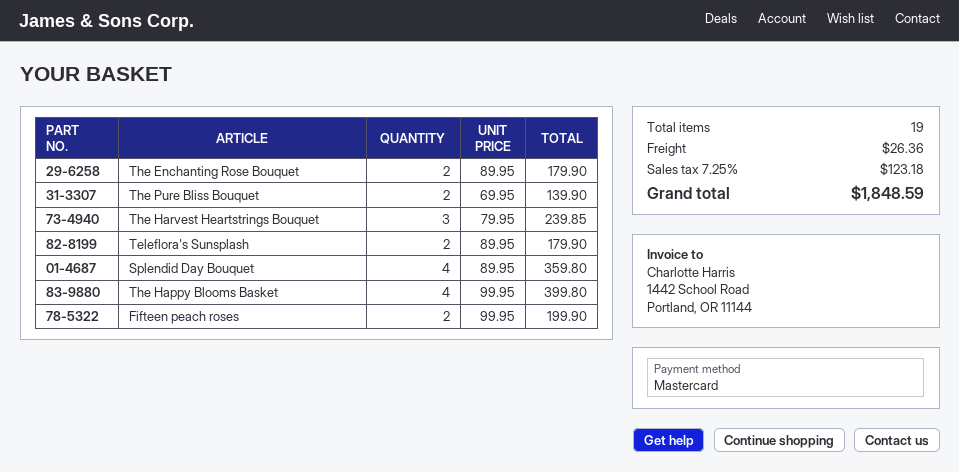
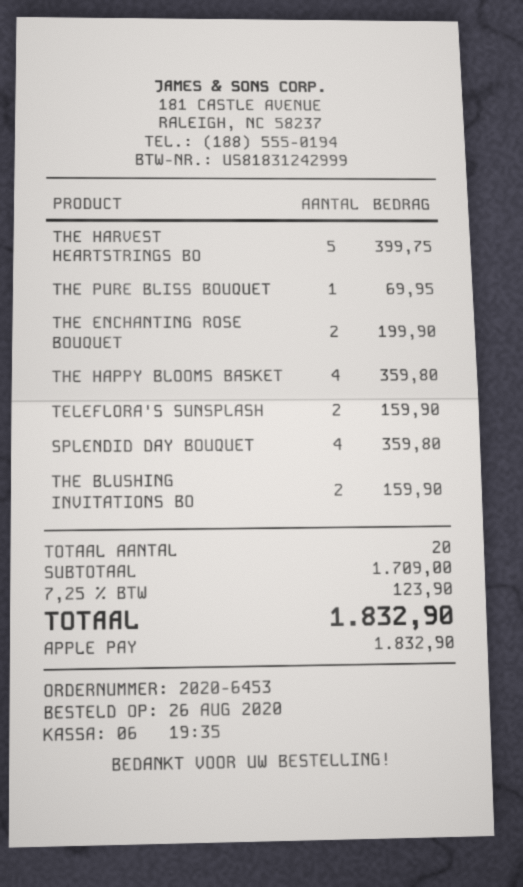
payment method: Mastercard -> Apple Pay
The Enchanting Rose Bouquet: 2 for 179.90 -> 2 for 199.90
The Pure Bliss Bouquet: 2 for 139.90 -> 1 for 69.95
The Harvest Heartstrings Bouquet: 3 for 239.85 -> 5 for 399.75
Teleflora's Sunsplash: 2 for 179.90 -> 2 for 159.90
The Happy Blooms Basket: 4 for 399.80 -> 4 for 359.80
Fifteen peach roses: 2 for 199.90 -> none
THE BLUSHING INVITATIONS BO: none -> 2 for 159.90
total quantity: 19 -> 20
shipping: 26.36 -> none
tax: 7.25% = 123.18 -> 7.25% = 123.90
total: 1848.59 -> 1832.90

